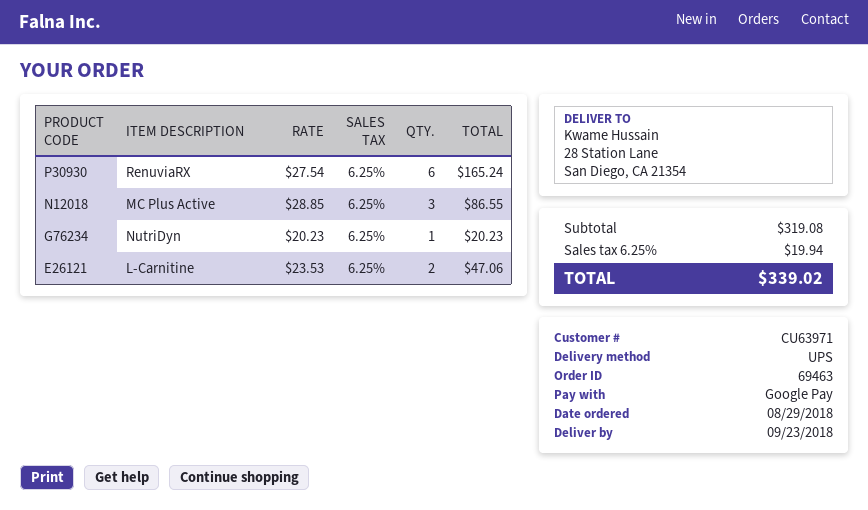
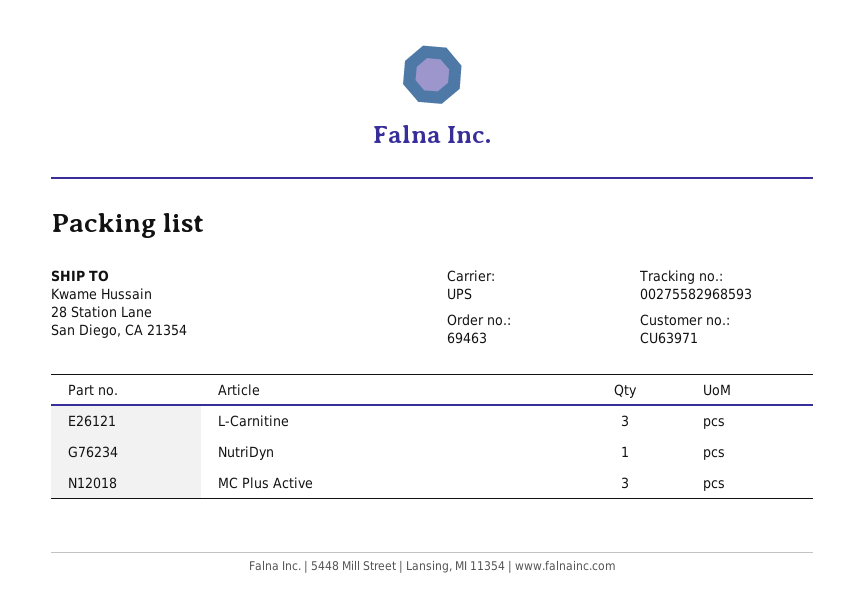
RenuviaRX: 6 -> none
L-Carnitine: 2 -> 3

